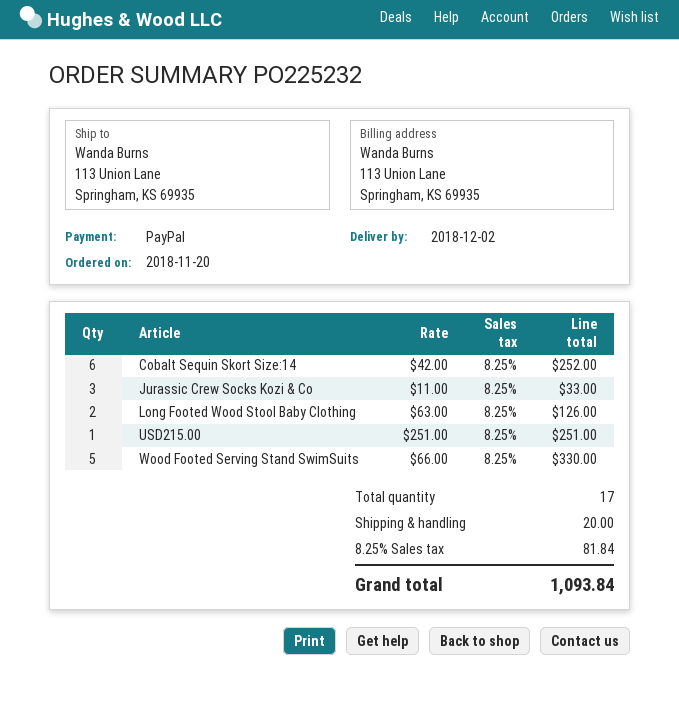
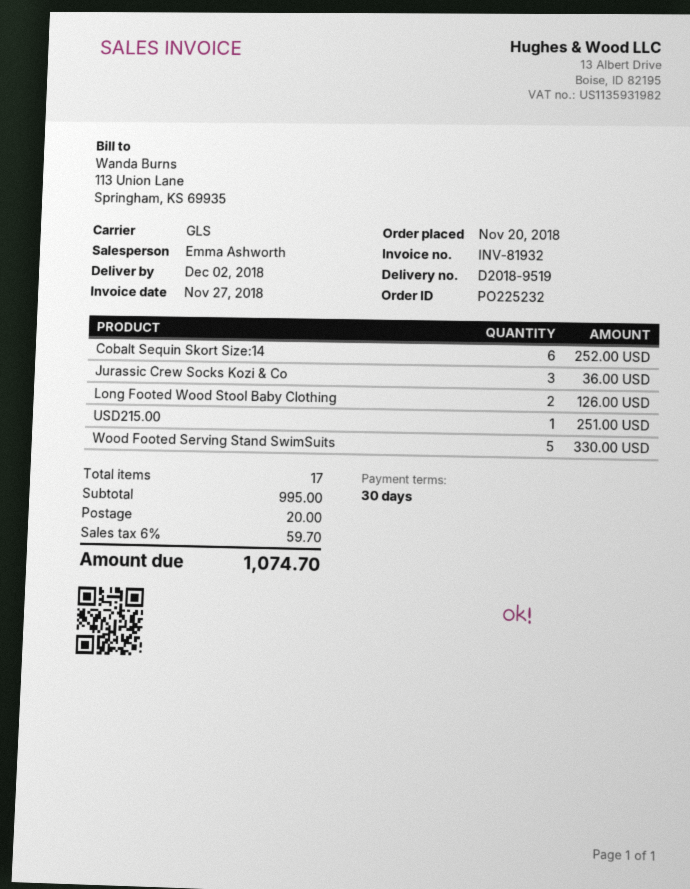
Jurassic Crew Socks Kozi & Co: 3 for 33.00 -> 3 for 36.00
tax: 8.25% = 81.84 -> 6% = 59.70
total: 1093.84 -> 1074.70

